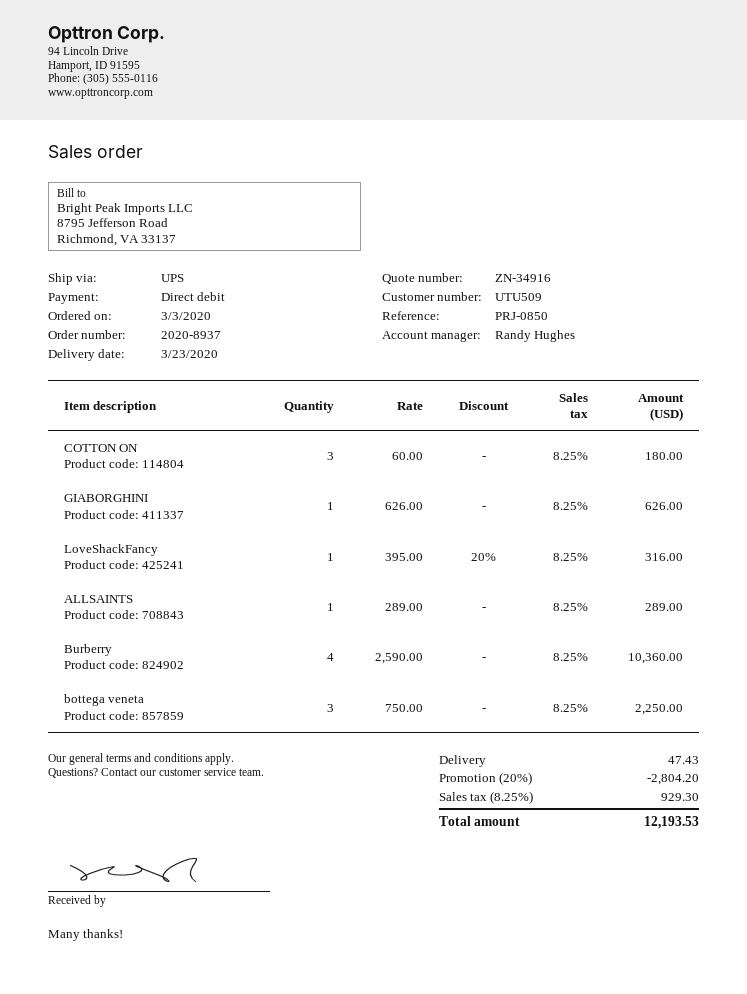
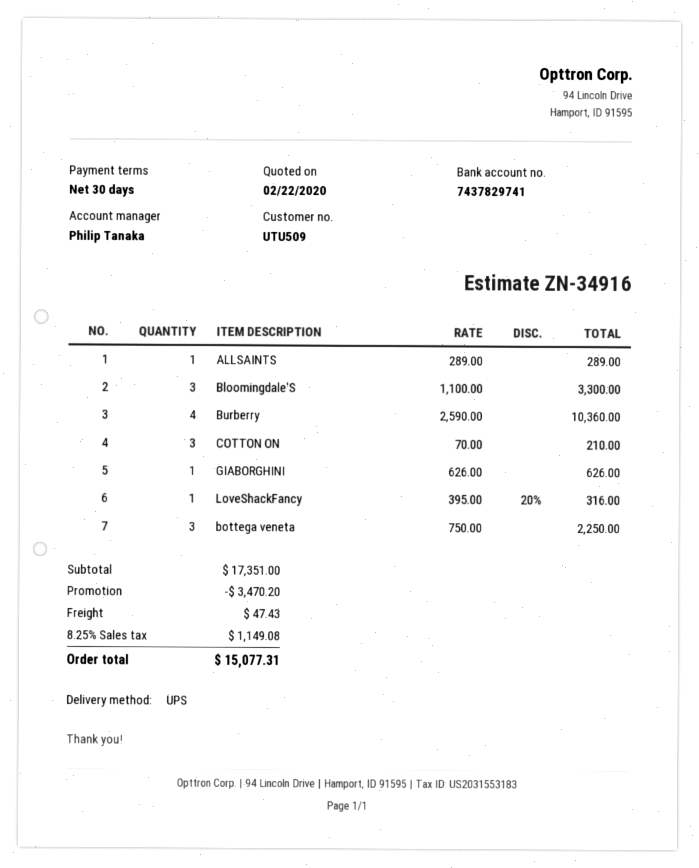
sales rep: Randy Hughes -> Philip Tanaka
COTTON ON: 3 x 60.00 = 180.00 -> 3 x 70.00 = 210.00
Bloomingdale'S: none -> 3 x 1100.00 = 3300.00
discount: 2804.20 -> 3470.20
tax: 8.25% = 929.30 -> 8.25% = 1149.08
total: 12193.53 -> 15077.31

